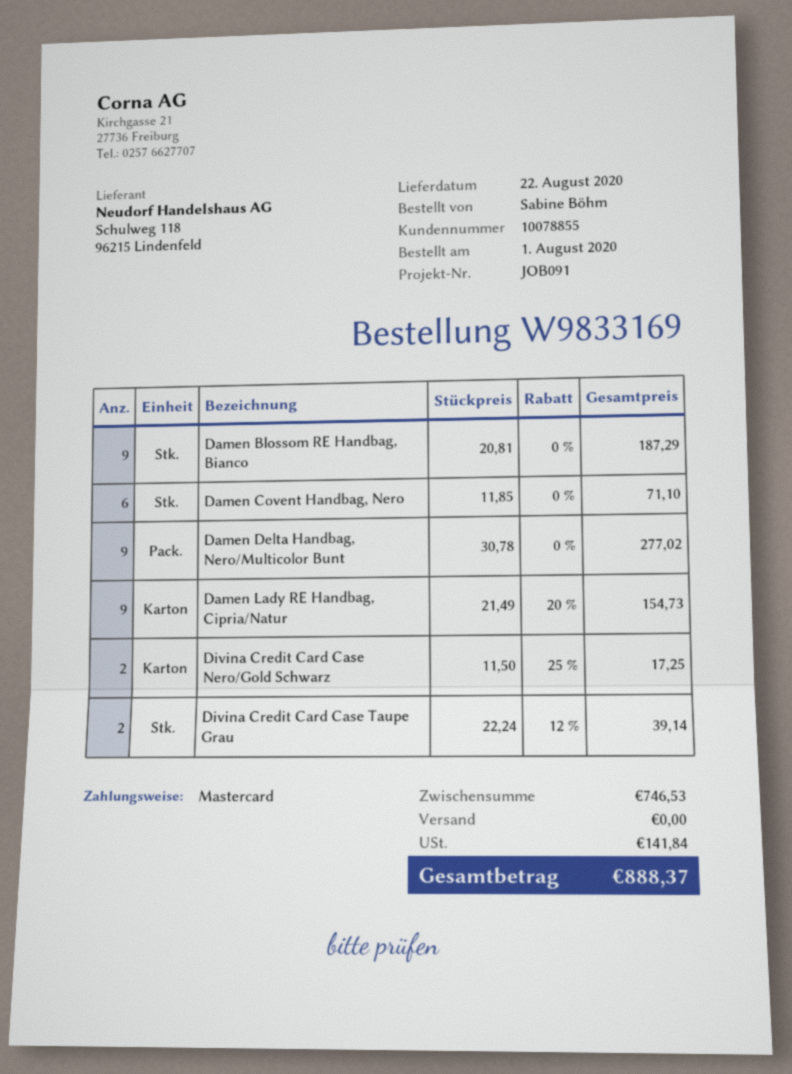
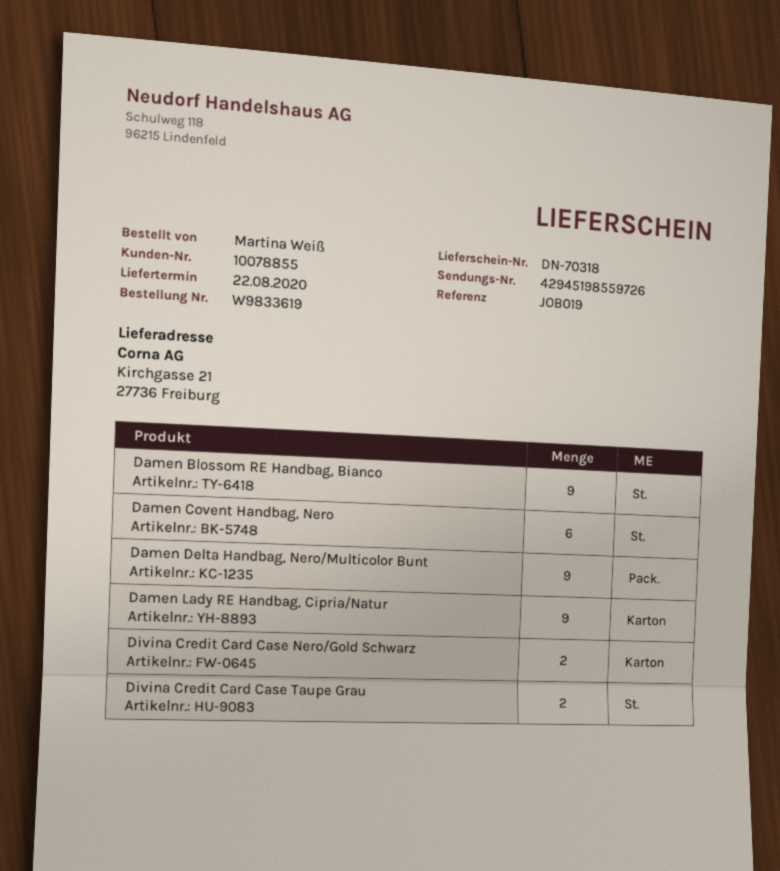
order number: W9833169 -> W9833619
reference: JOB091 -> JOB019
ordered by: Sabine Böhm -> Martina Weiß

